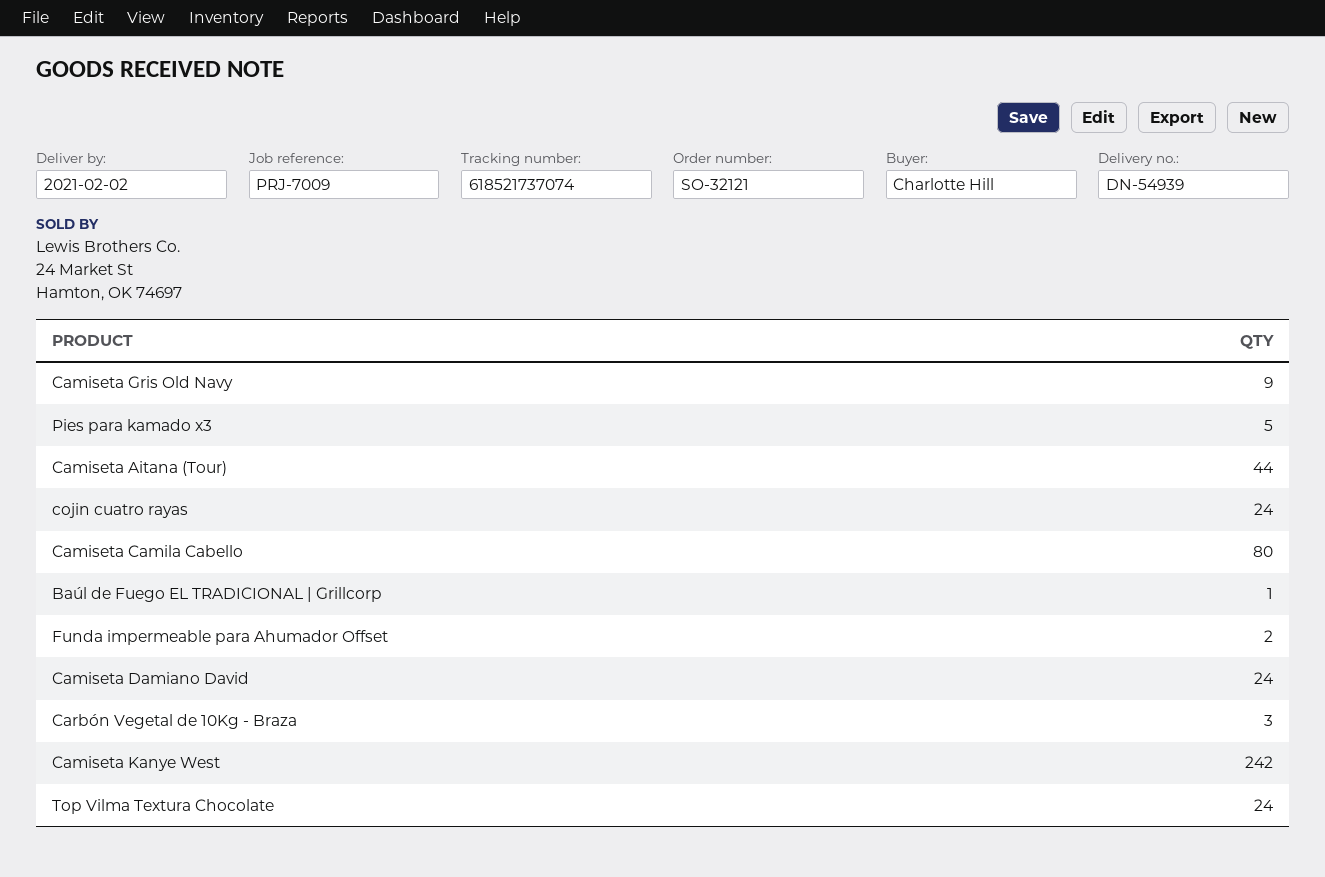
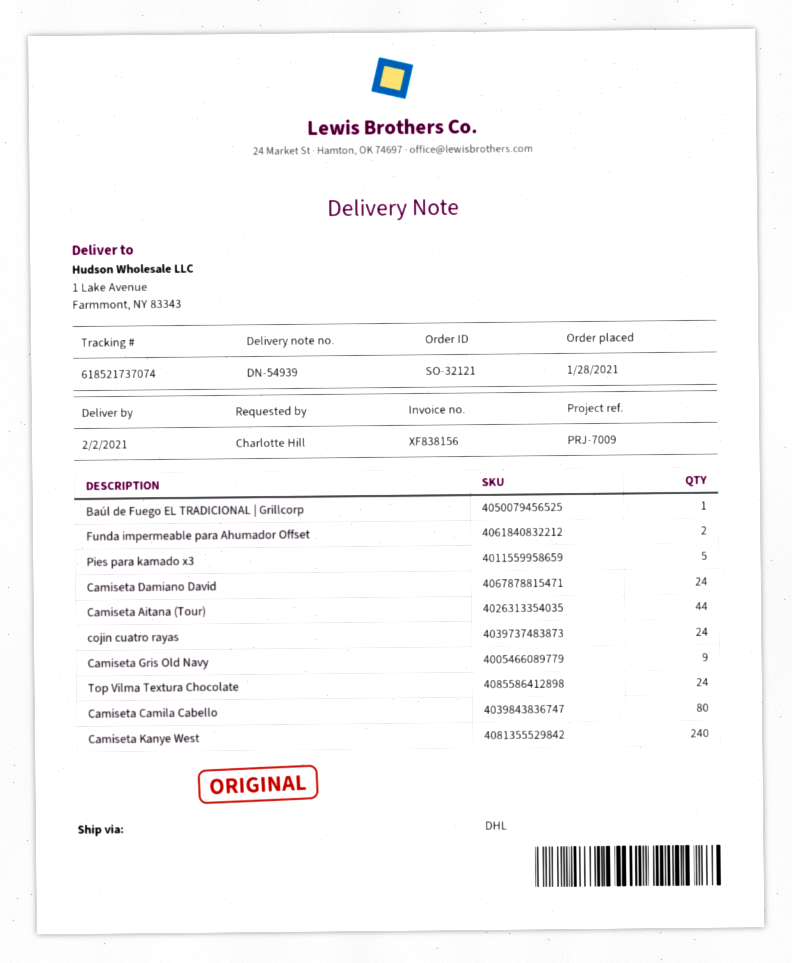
Carbón Vegetal de 10Kg - Braza: 3 -> none
Camiseta Kanye West: 242 -> 240

